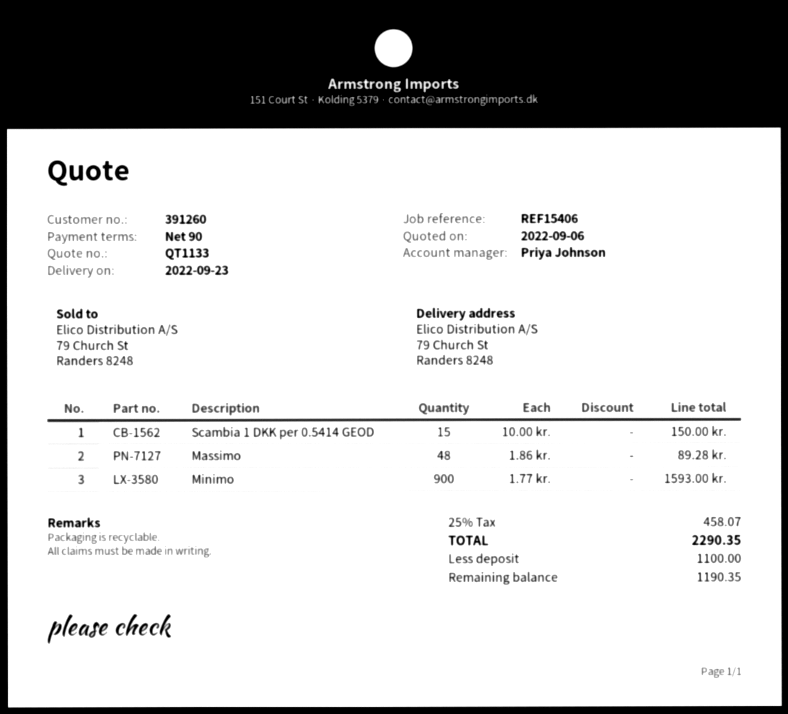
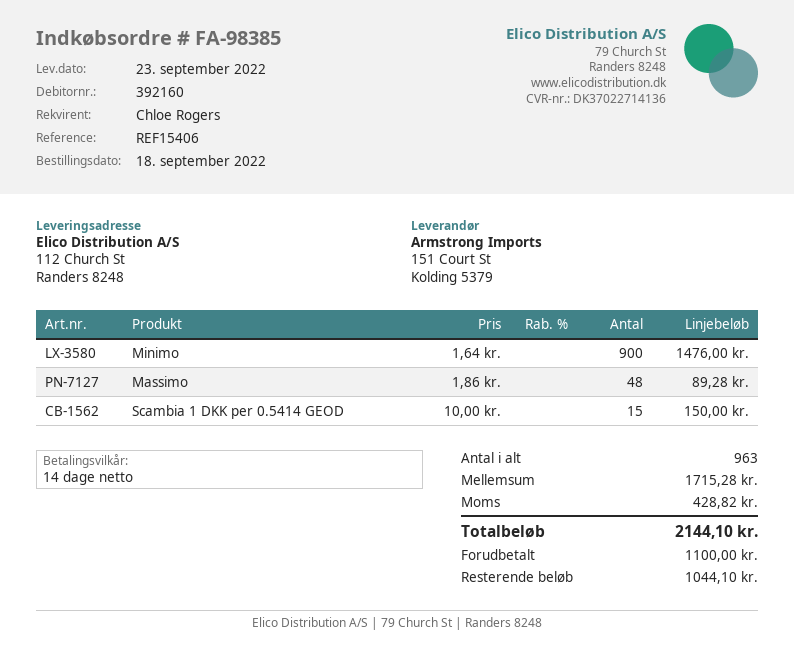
payment terms: 90 days -> 14 days
customer number: 391260 -> 392160
ship to: 79 Church St, Randers 8248 -> 112 Church St, Randers 8248
Minimo: 900 x 1.77 = 1593.00 -> 900 x 1.64 = 1476.00
tax: 458.07 -> 428.82
total: 2290.35 -> 2144.10
balance: 1190.35 -> 1044.10

